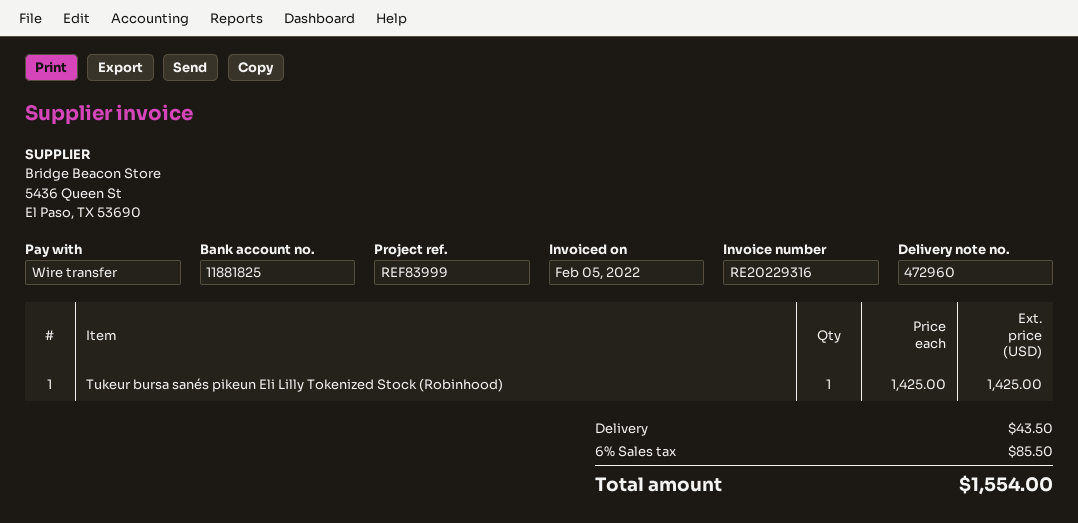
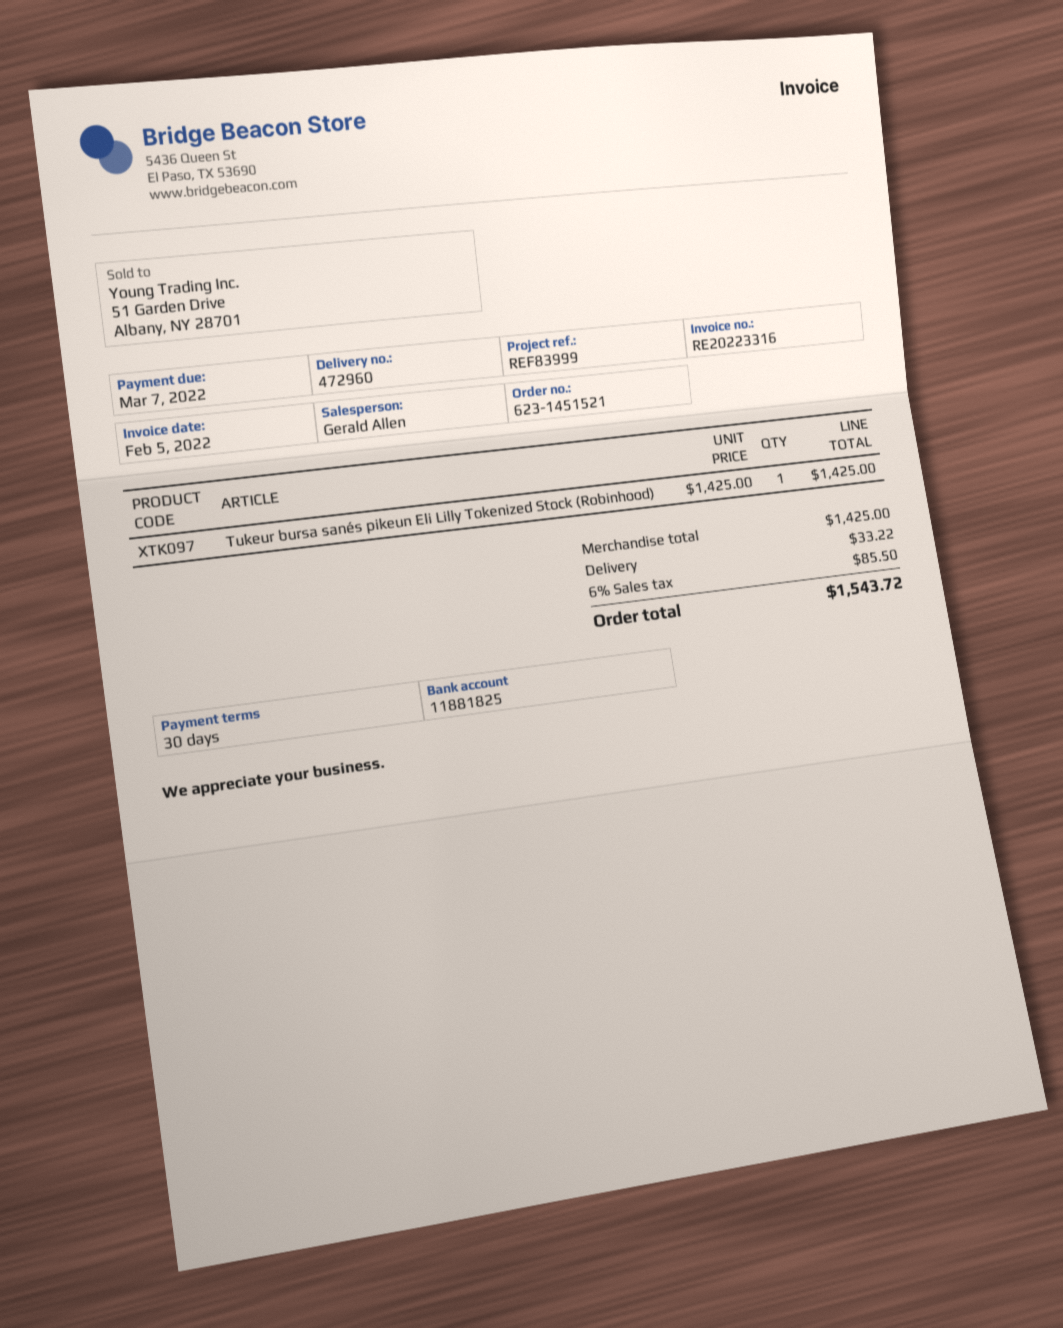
invoice number: RE20229316 -> RE20223316
shipping: 43.50 -> 33.22
total: 1554.00 -> 1543.72

